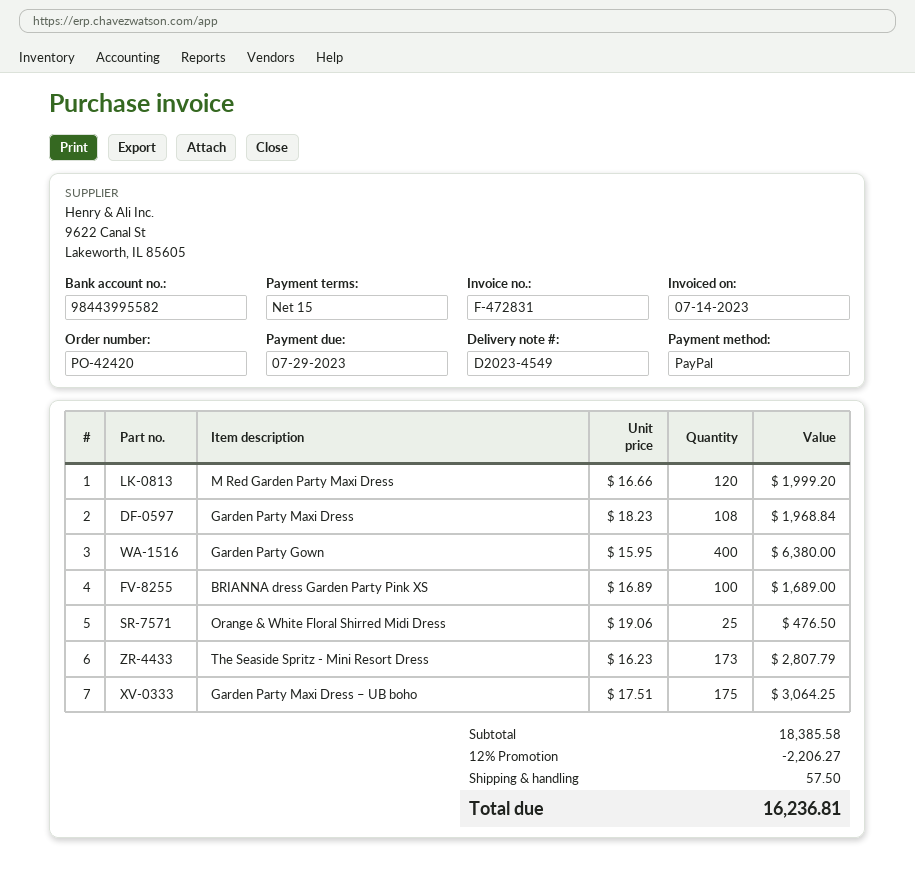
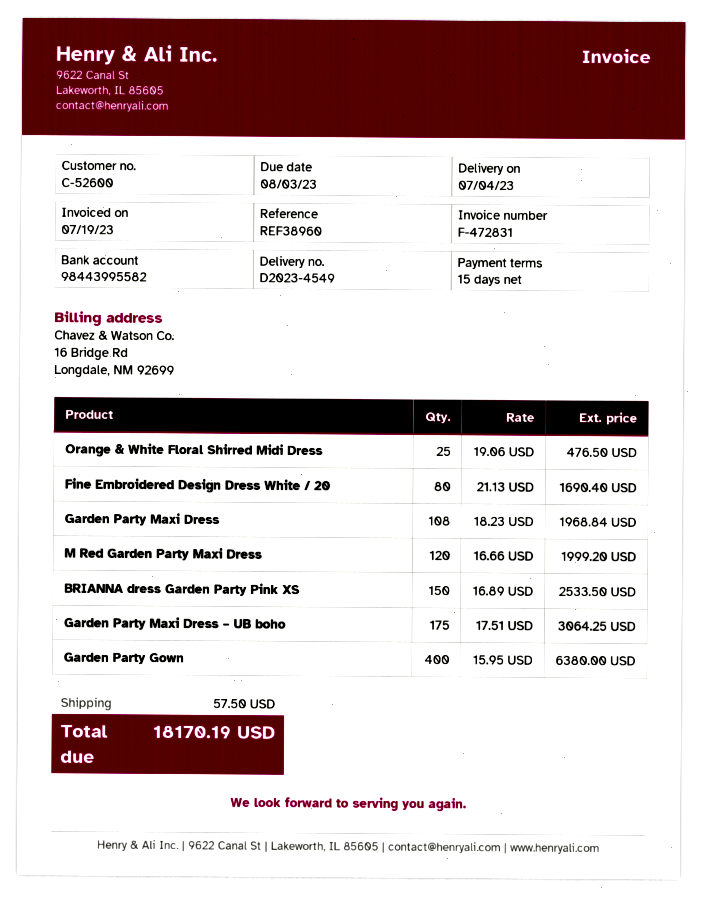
invoice date: 2023-07-14 -> 2023-07-19
due date: 2023-07-29 -> 2023-08-03
BRIANNA dress Garden Party Pink XS: 100 x 16.89 = 1689.00 -> 150 x 16.89 = 2533.50
The Seaside Spritz - Mini Resort Dress: 173 x 16.23 = 2807.79 -> none
Fine Embroidered Design Dress White / 20: none -> 80 x 21.13 = 1690.40
discount: 12% = 2206.27 -> none
total: 16236.81 -> 18170.19

